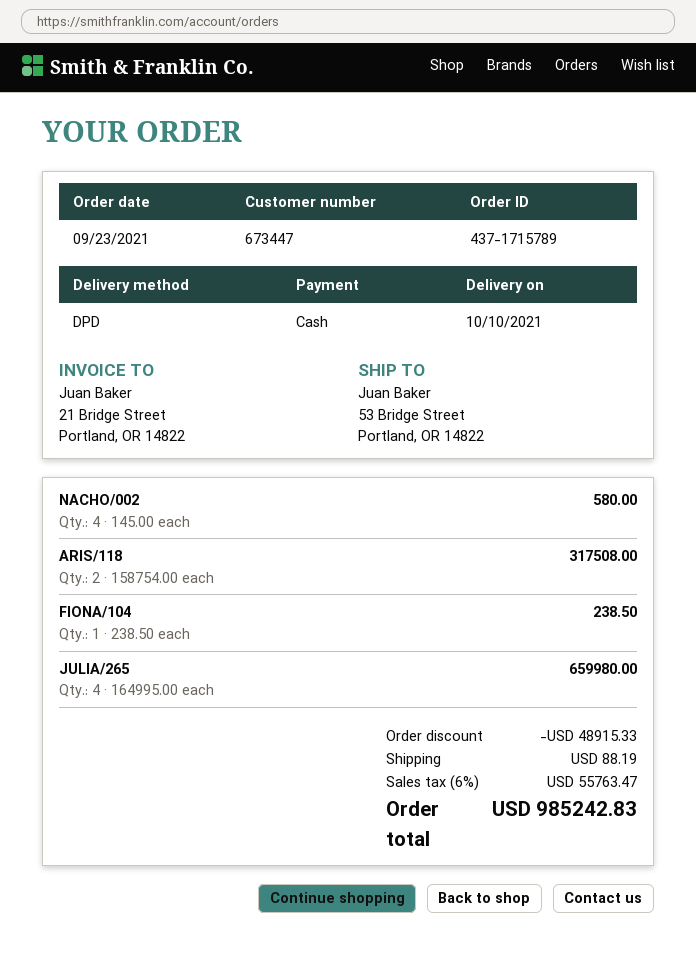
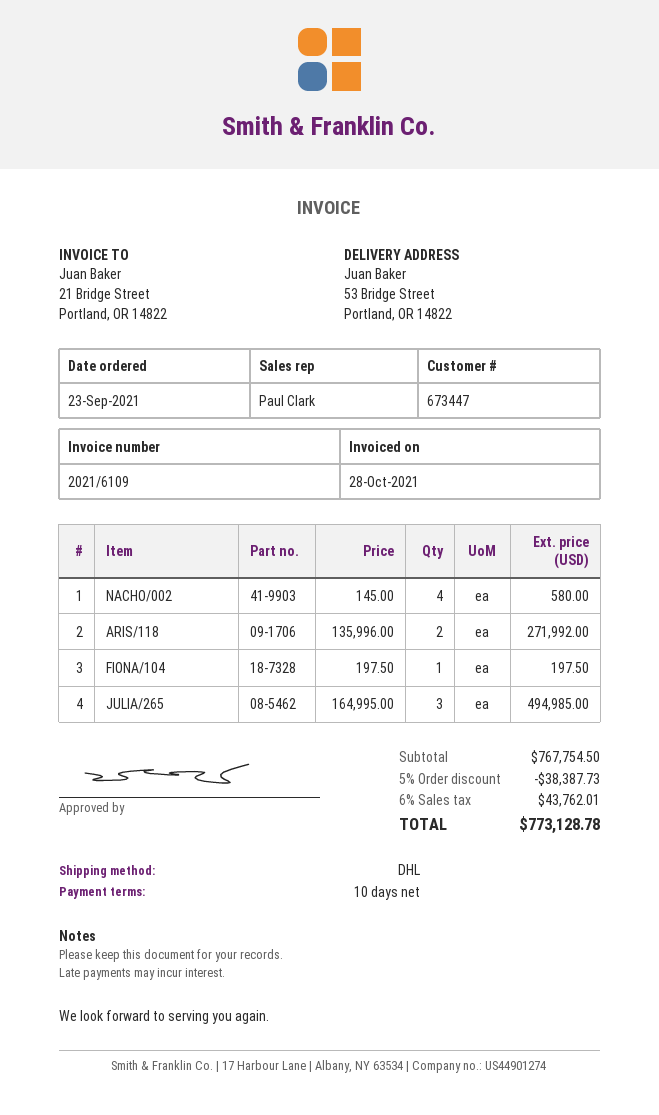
shipping method: DPD -> DHL
ARIS/118: 2 x 158754.00 = 317508.00 -> 2 x 135996.00 = 271992.00
FIONA/104: 1 x 238.50 = 238.50 -> 1 x 197.50 = 197.50
JULIA/265: 4 x 164995.00 = 659980.00 -> 3 x 164995.00 = 494985.00
discount: 48915.33 -> 38387.73
shipping: 88.19 -> none
tax: 6% = 55763.47 -> 6% = 43762.01
total: 985242.83 -> 773128.78

